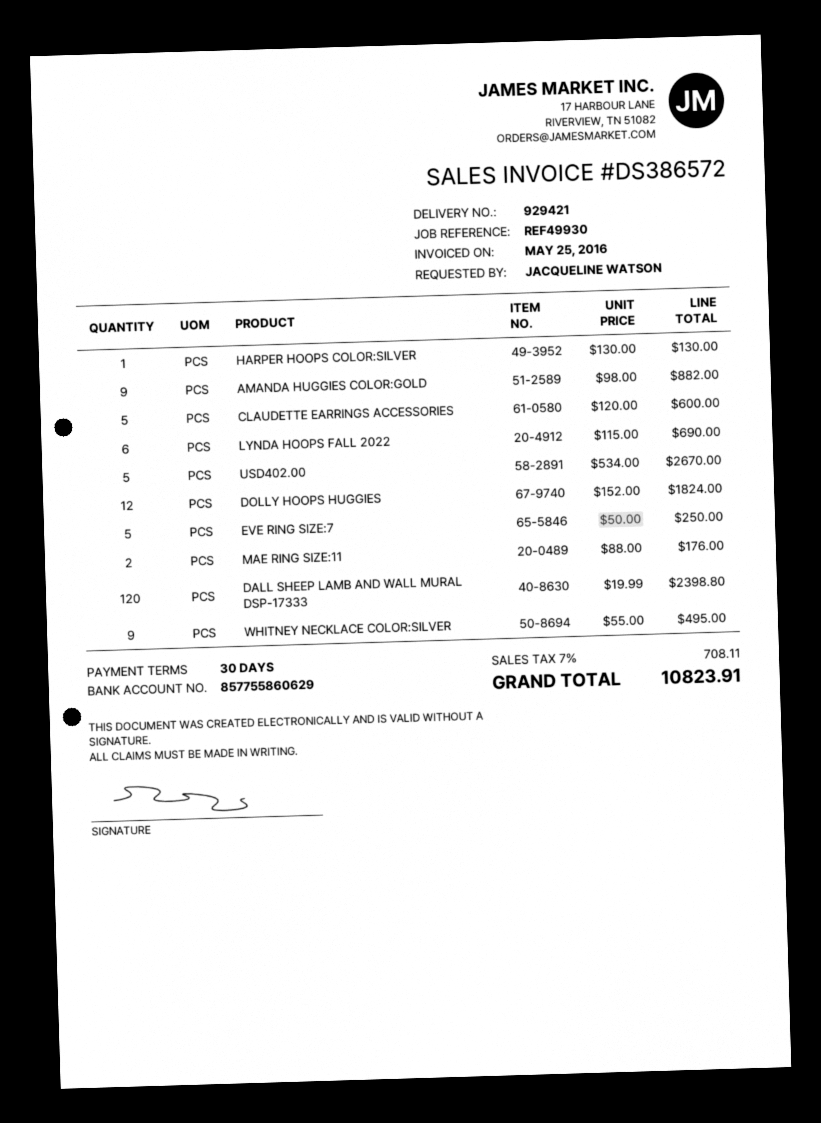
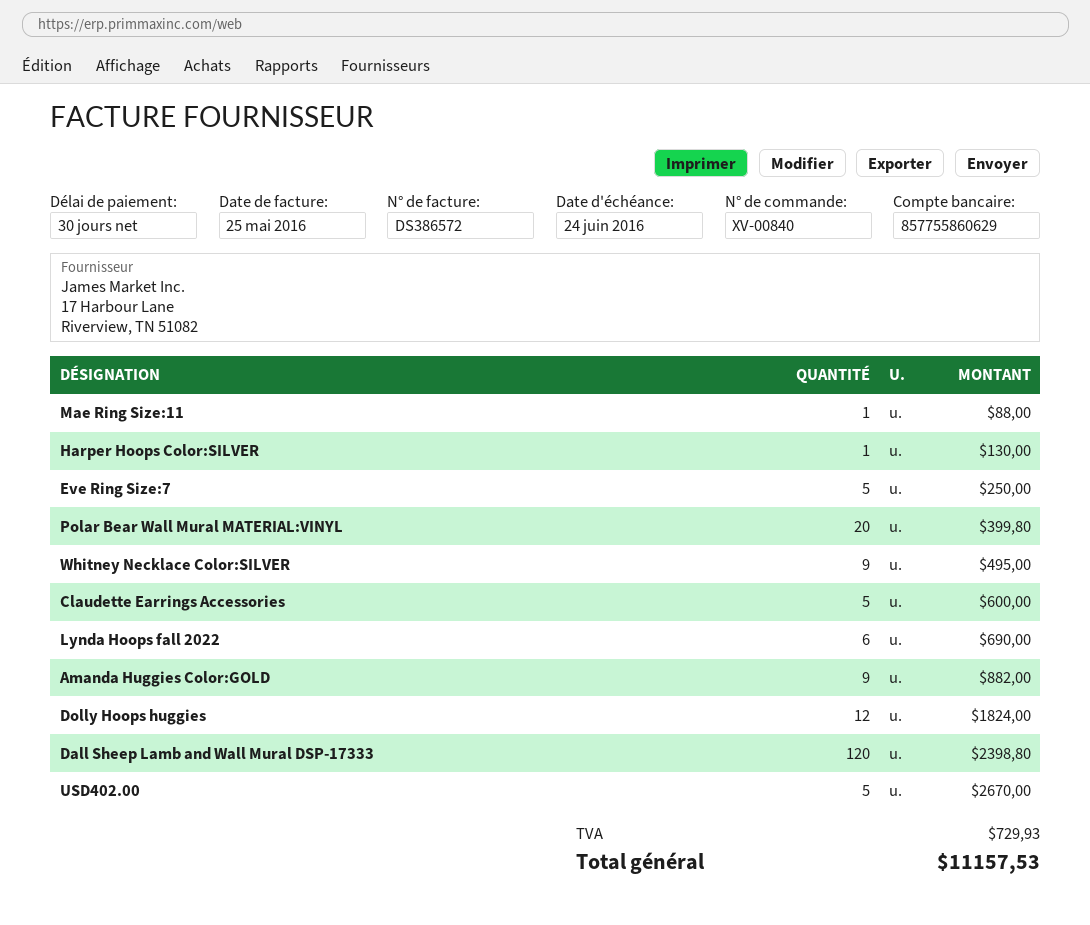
MAE RING SIZE:11: 2 for 176.00 -> 1 for 88.00
Polar Bear Wall Mural MATERIAL:VINYL: none -> 20 for 399.80
tax: 708.11 -> 729.93
total: 10823.91 -> 11157.53

